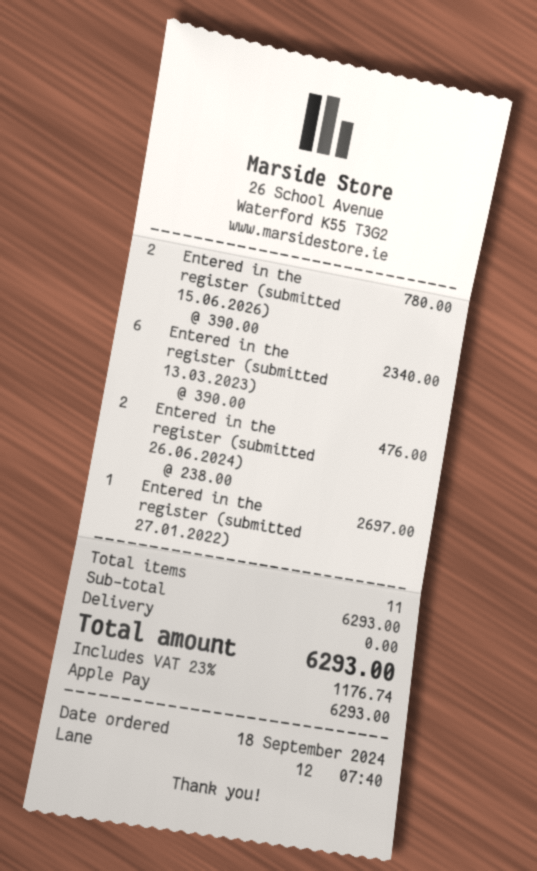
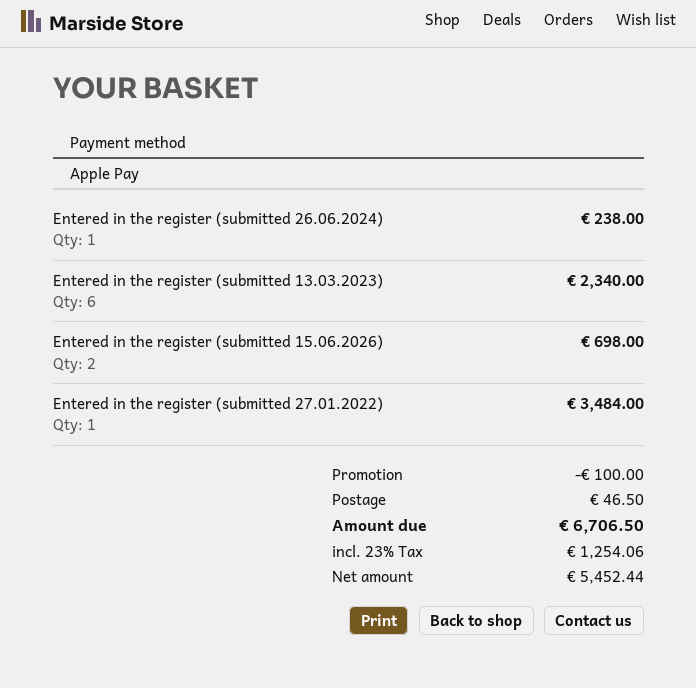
Entered in the register (submitted 15.06.2026): 2 for 780.00 -> 2 for 698.00
Entered in the register (submitted 26.06.2024): 2 for 476.00 -> 1 for 238.00
Entered in the register (submitted 27.01.2022): 1 for 2697.00 -> 1 for 3484.00
discount: none -> 100.00
shipping: 0.00 -> 46.50
tax: 23% = 1176.74 -> 23% = 1254.06
total: 6293.00 -> 6706.50

